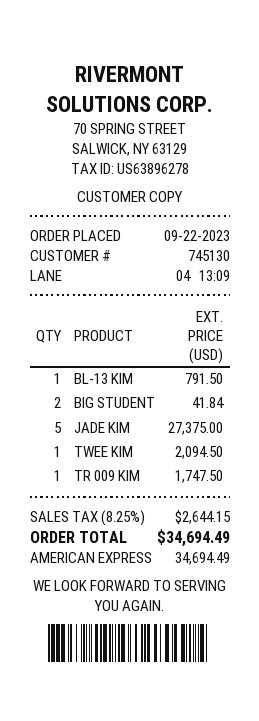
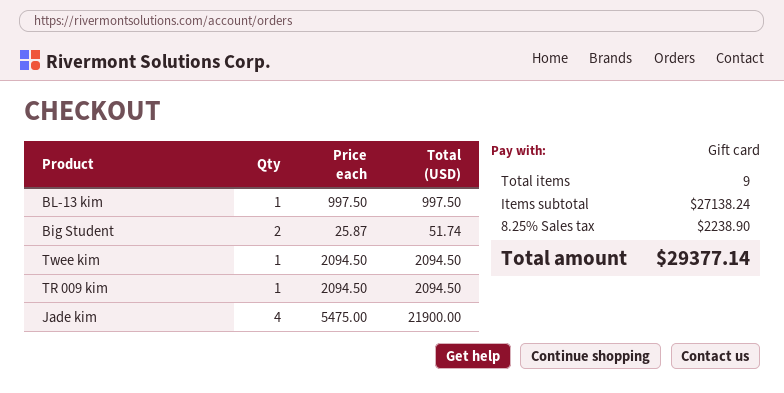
payment method: American Express -> gift card
BL-13 KIM: 1 for 791.50 -> 1 for 997.50
BIG STUDENT: 2 for 41.84 -> 2 for 51.74
JADE KIM: 5 for 27375.00 -> 4 for 21900.00
TR 009 KIM: 1 for 1747.50 -> 1 for 2094.50
tax: 8.25% = 2644.15 -> 8.25% = 2238.90
total: 34694.49 -> 29377.14

